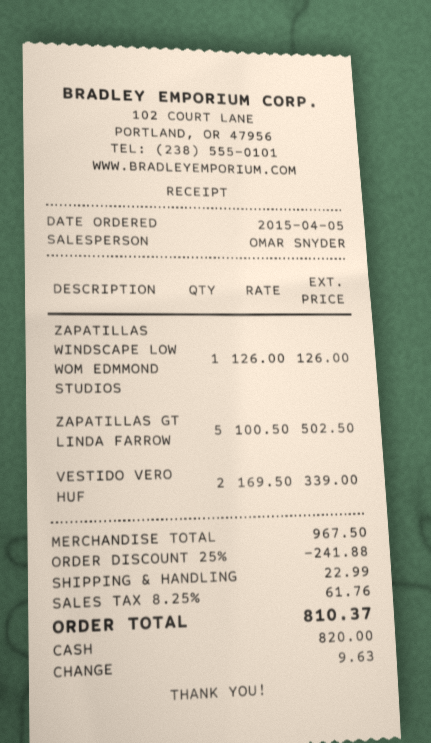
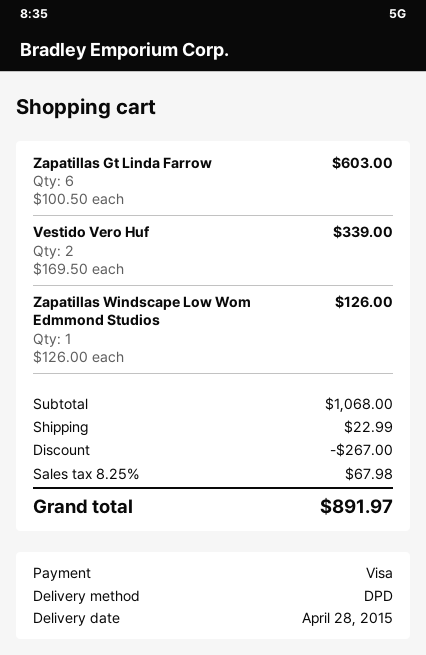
payment method: cash -> Visa
ZAPATILLAS GT LINDA FARROW: 5 x 100.50 = 502.50 -> 6 x 100.50 = 603.00
subtotal: 967.50 -> 1068.00
discount: 241.88 -> 267.00
tax: 8.25% = 61.76 -> 8.25% = 67.98
total: 810.37 -> 891.97

